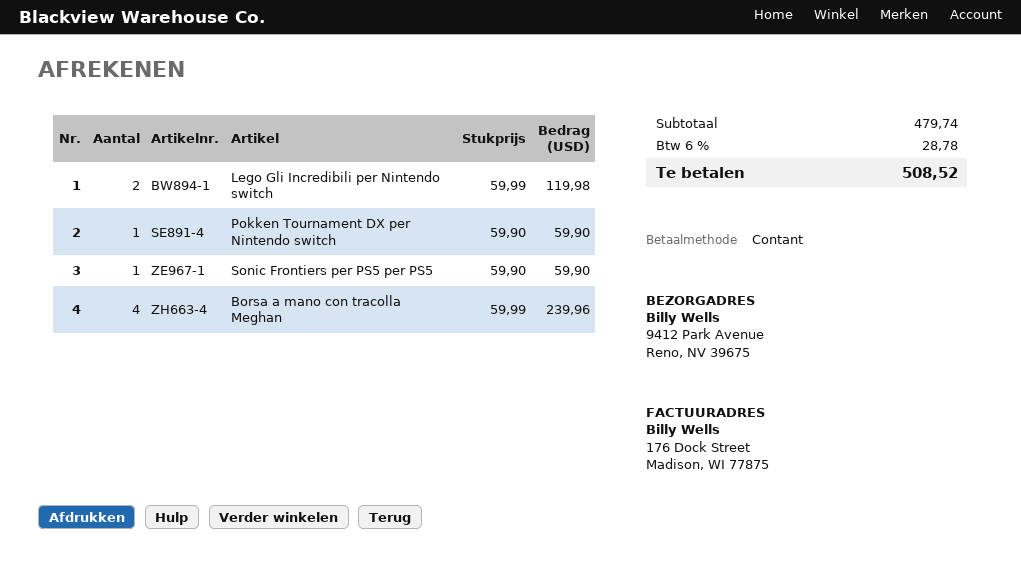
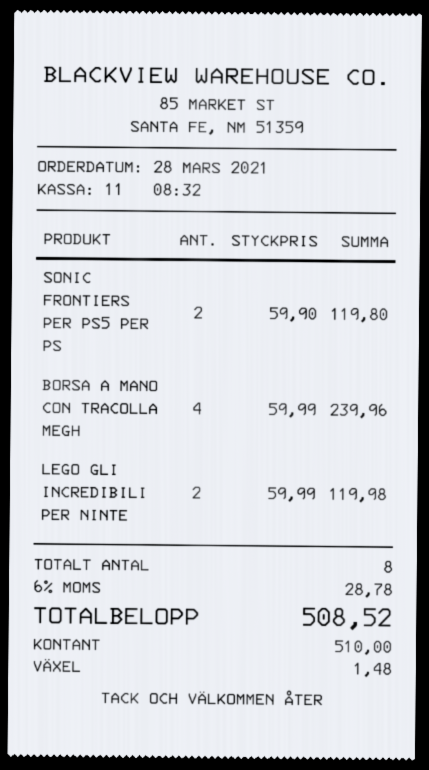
Pokken Tournament DX per Nintendo switch: 1 x 59.90 = 59.90 -> none
Sonic Frontiers per PS5 per PS5: 1 x 59.90 = 59.90 -> 2 x 59.90 = 119.80

